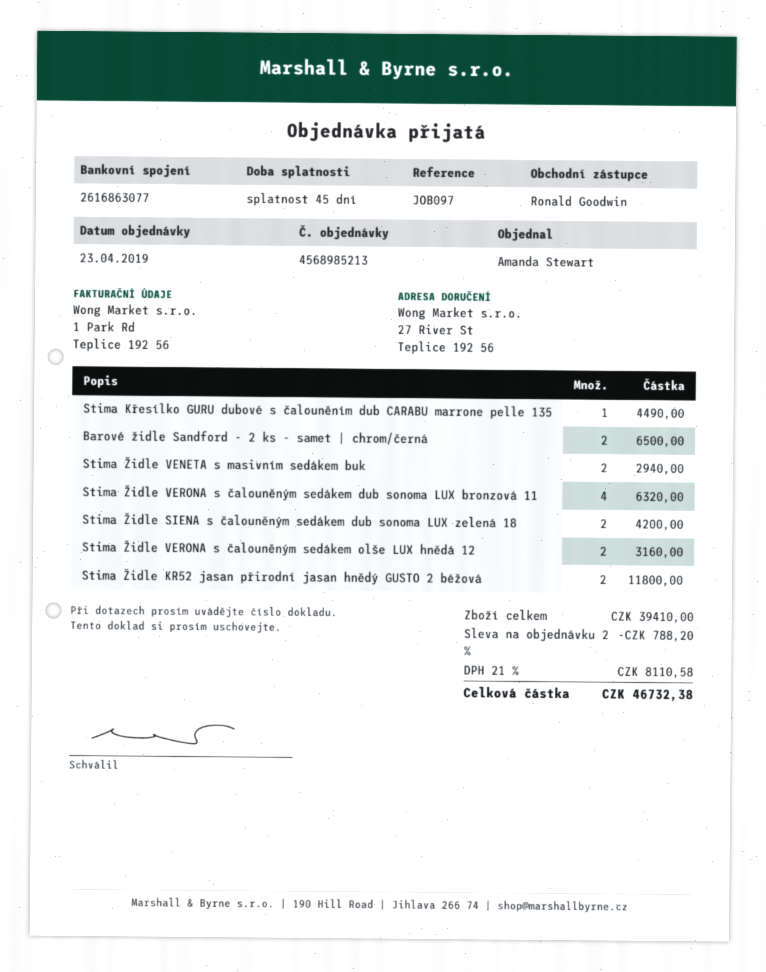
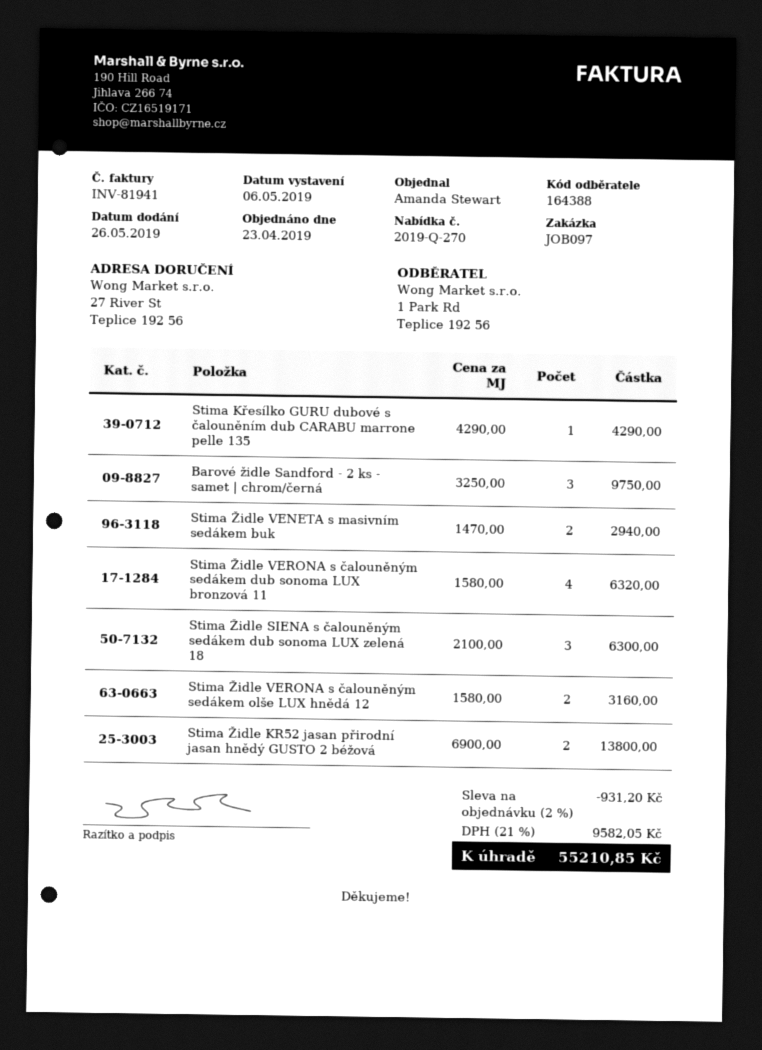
Stima Křesílko GURU dubové s čalouněním dub CARABU marrone pelle 135: 1 for 4490.00 -> 1 for 4290.00
Barové židle Sandford - 2 ks - samet | chrom/černá: 2 for 6500.00 -> 3 for 9750.00
Stima Židle SIENA s čalouněným sedákem dub sonoma LUX zelená 18: 2 for 4200.00 -> 3 for 6300.00
Stima Židle KR52 jasan přirodní jasan hnědý GUSTO 2 béžová: 2 for 11800.00 -> 2 for 13800.00
discount: 2% = 788.20 -> 2% = 931.20
tax: 21% = 8110.58 -> 21% = 9582.05
total: 46732.38 -> 55210.85

